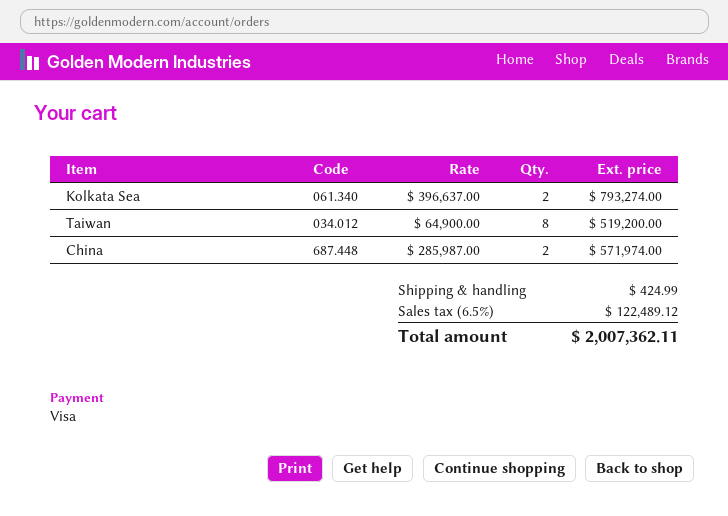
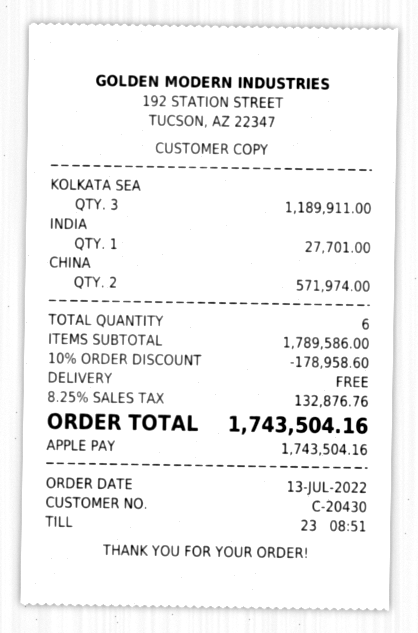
payment method: Visa -> Apple Pay
Kolkata Sea: 2 for 793274.00 -> 3 for 1189911.00
Taiwan: 8 for 519200.00 -> none
INDIA: none -> 1 for 27701.00
discount: none -> 10% = 178958.60
shipping: 424.99 -> 0.00
tax: 6.5% = 122489.12 -> 8.25% = 132876.76
total: 2007362.11 -> 1743504.16

